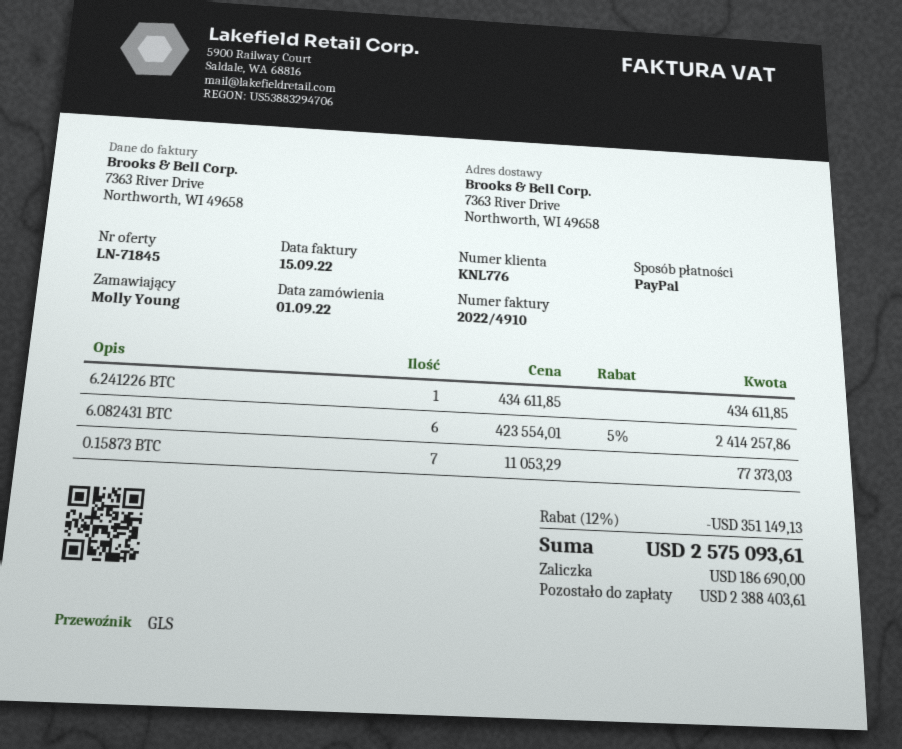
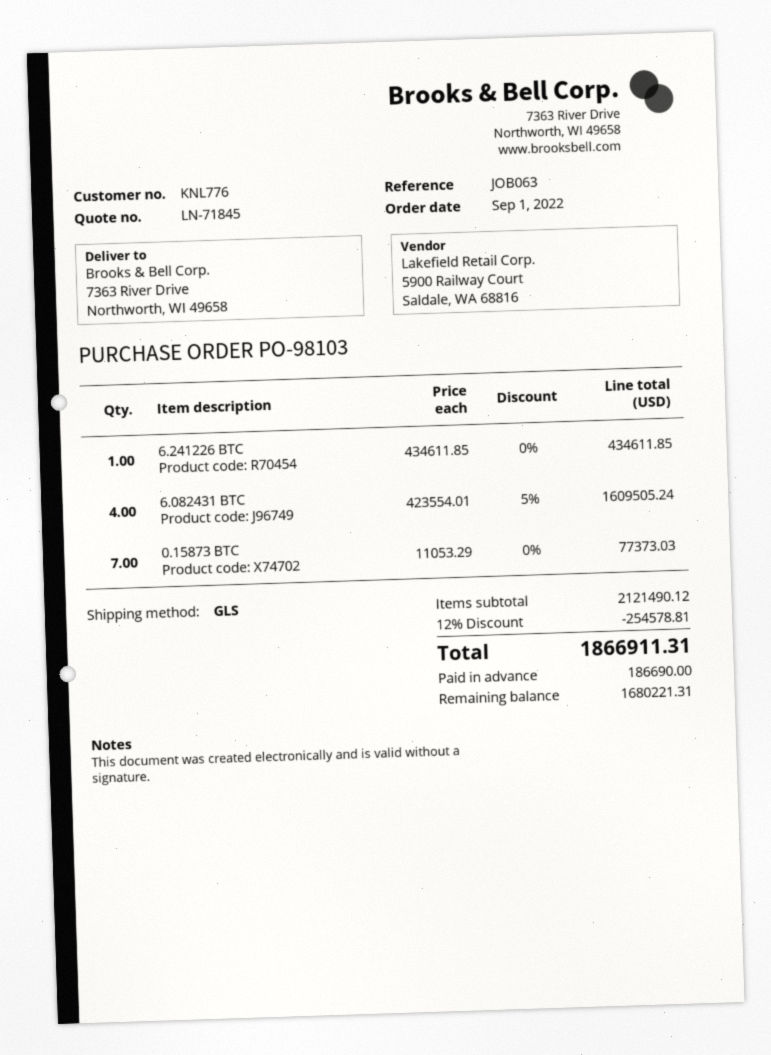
6.082431 BTC: 6 x 423554.01 - 5% = 2414257.86 -> 4 x 423554.01 - 5% = 1609505.24
discount: 12% = 351149.13 -> 12% = 254578.81
total: 2575093.61 -> 1866911.31
balance: 2388403.61 -> 1680221.31

